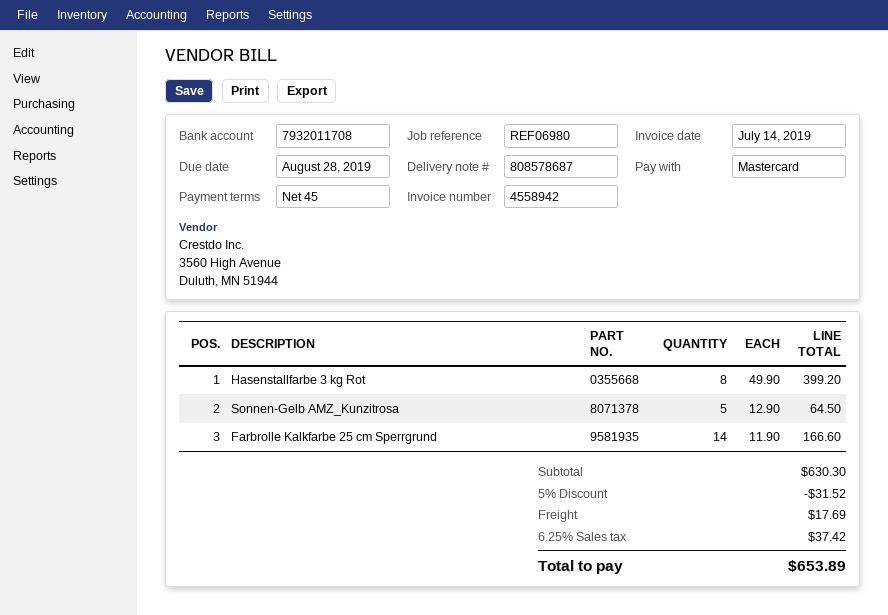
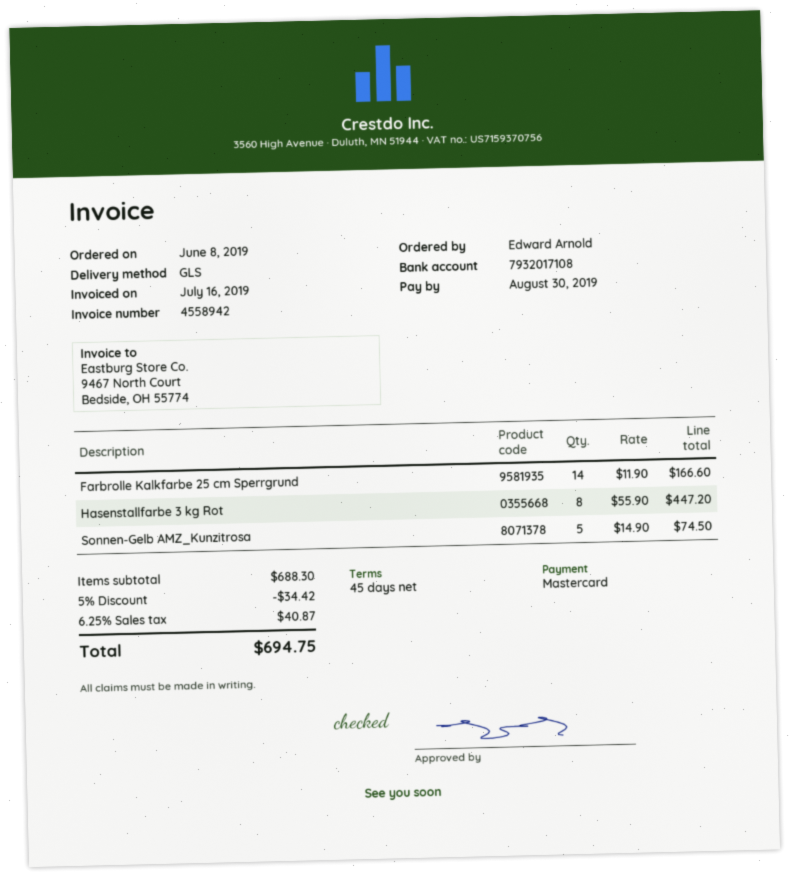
invoice date: 2019-07-14 -> 2019-07-16
due date: 2019-08-28 -> 2019-08-30
bank account: 7932011708 -> 7932017108
Hasenstallfarbe 3 kg Rot: 8 x 49.90 = 399.20 -> 8 x 55.90 = 447.20
Sonnen-Gelb AMZ_Kunzitrosa: 5 x 12.90 = 64.50 -> 5 x 14.90 = 74.50
subtotal: 630.30 -> 688.30
discount: 5% = 31.52 -> 5% = 34.42
shipping: 17.69 -> none
tax: 6.25% = 37.42 -> 6.25% = 40.87
total: 653.89 -> 694.75

